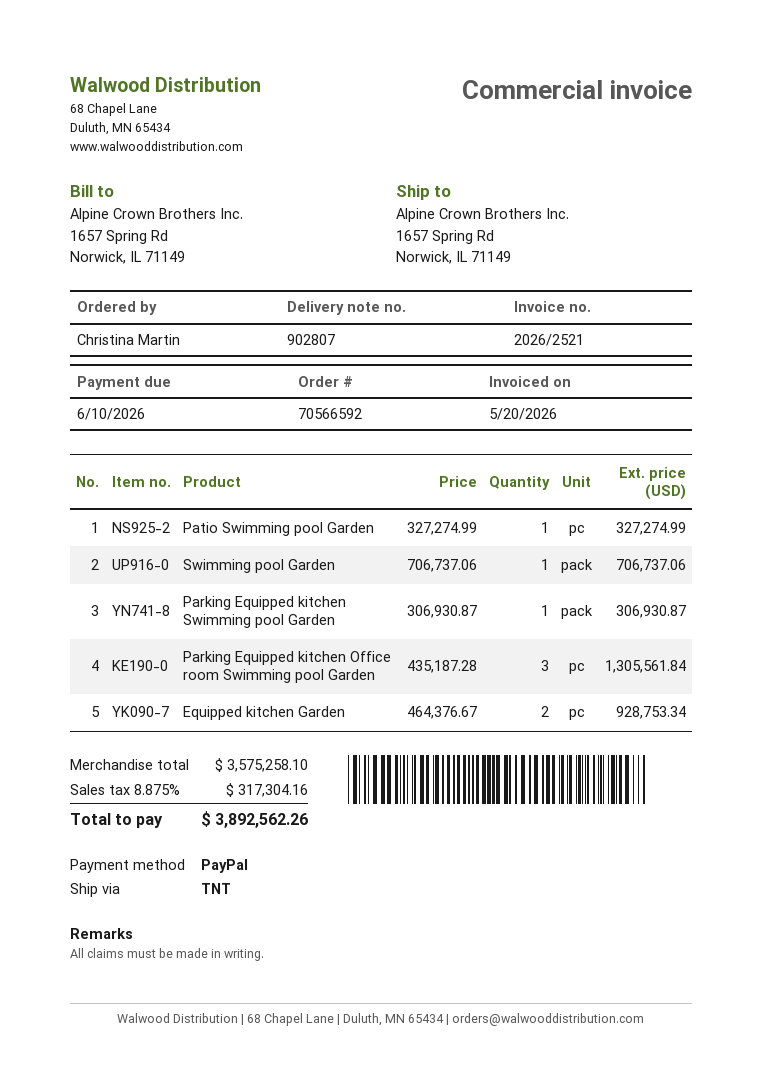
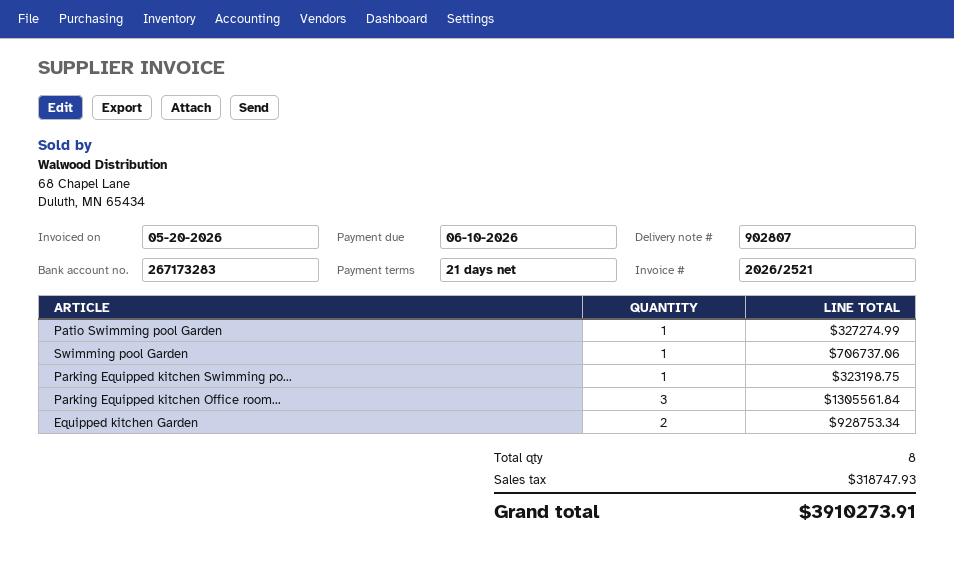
Parking Equipped kitchen Swimming pool Garden: 1 for 306930.87 -> 1 for 323198.75
tax: 317304.16 -> 318747.93
total: 3892562.26 -> 3910273.91

